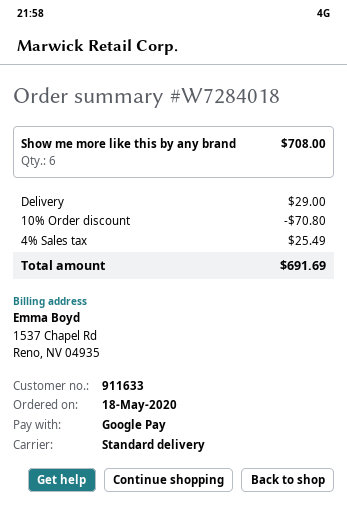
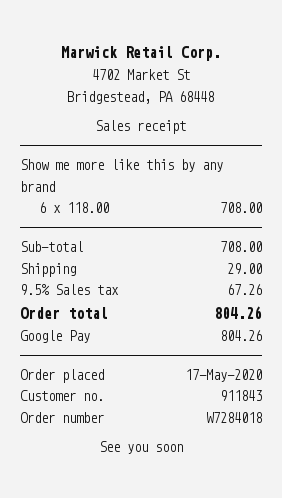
order date: 2020-05-18 -> 2020-05-17
customer number: 911633 -> 911843
discount: 10% = 70.80 -> none
tax: 4% = 25.49 -> 9.5% = 67.26
total: 691.69 -> 804.26

